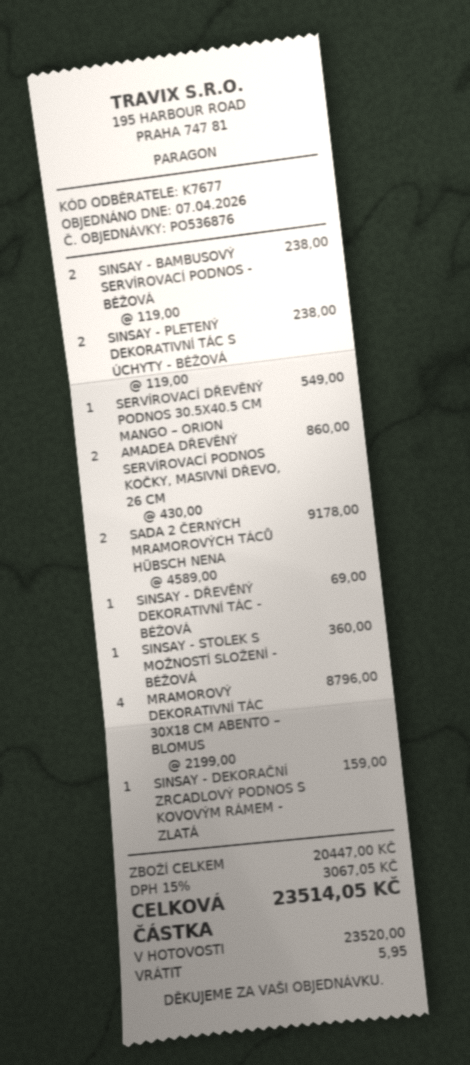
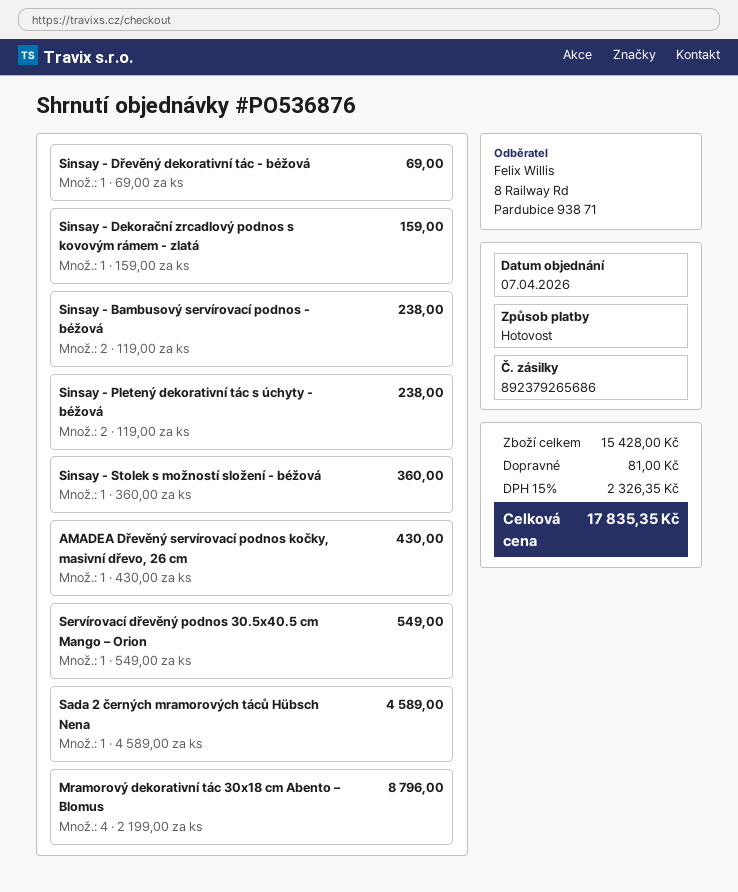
AMADEA DŘEVĚNÝ SERVÍROVACÍ PODNOS KOČKY, MASIVNÍ DŘEVO, 26 CM: 2 x 430.00 = 860.00 -> 1 x 430.00 = 430.00
SADA 2 ČERNÝCH MRAMOROVÝCH TÁCŮ HÜBSCH NENA: 2 x 4589.00 = 9178.00 -> 1 x 4589.00 = 4589.00
subtotal: 20447.00 -> 15428.00
shipping: none -> 81.00
tax: 15% = 3067.05 -> 15% = 2326.35
total: 23514.05 -> 17835.35

